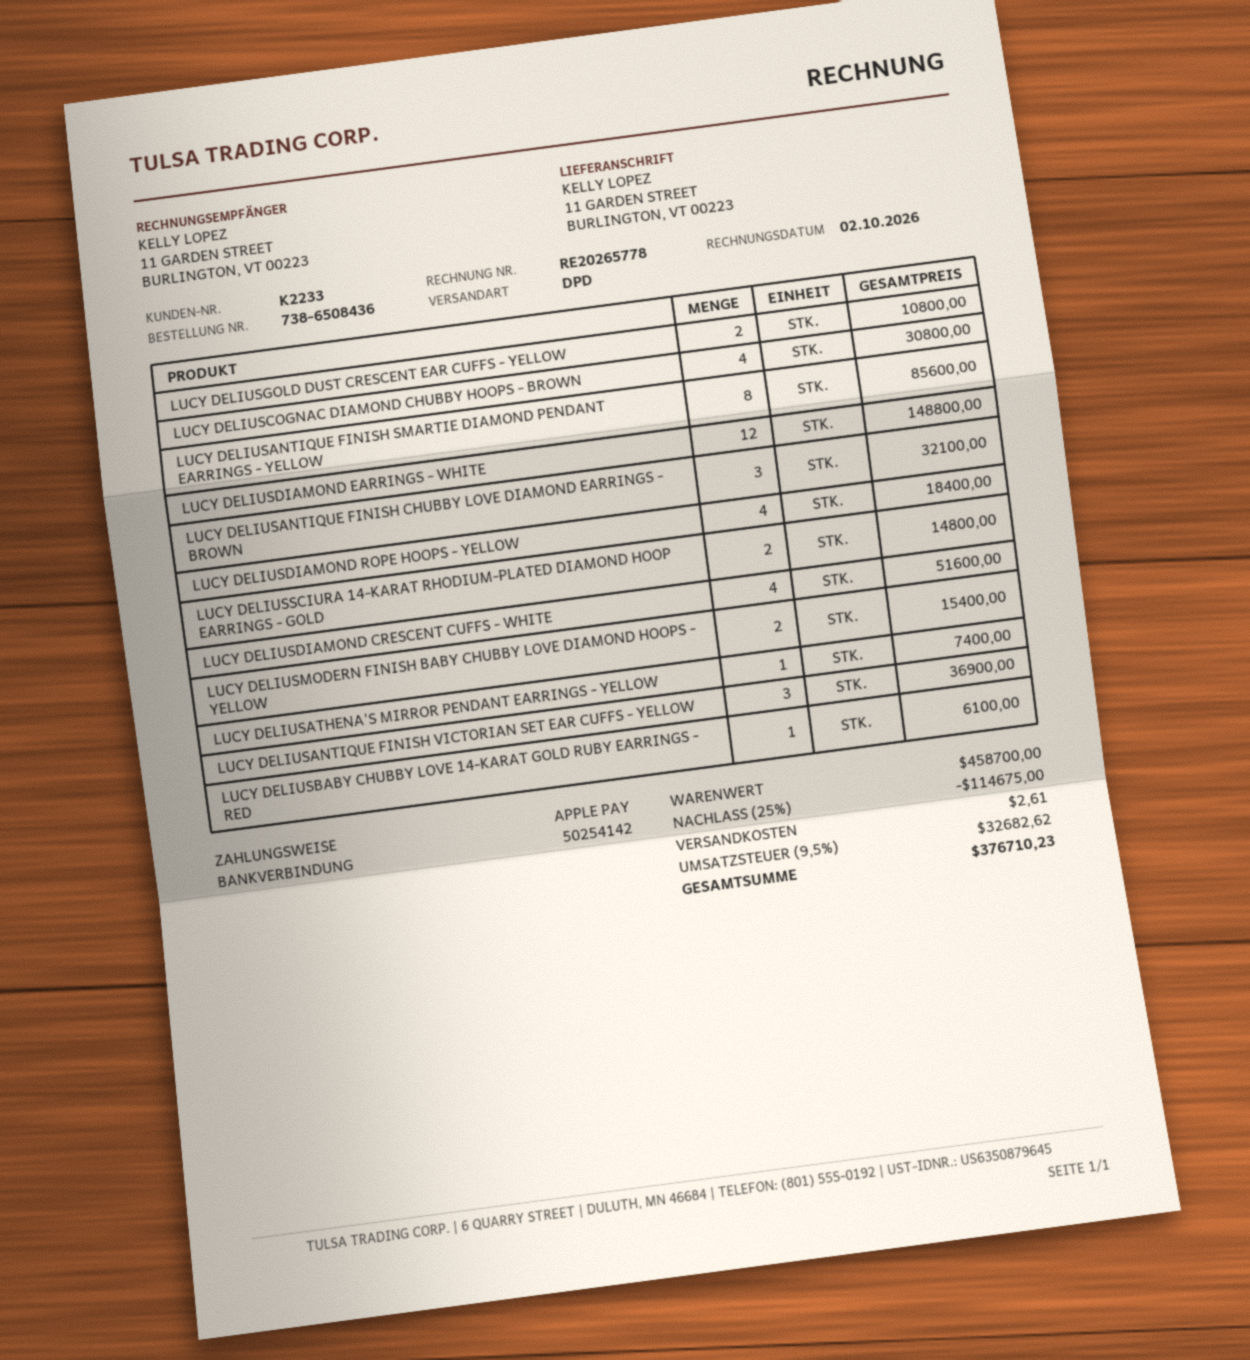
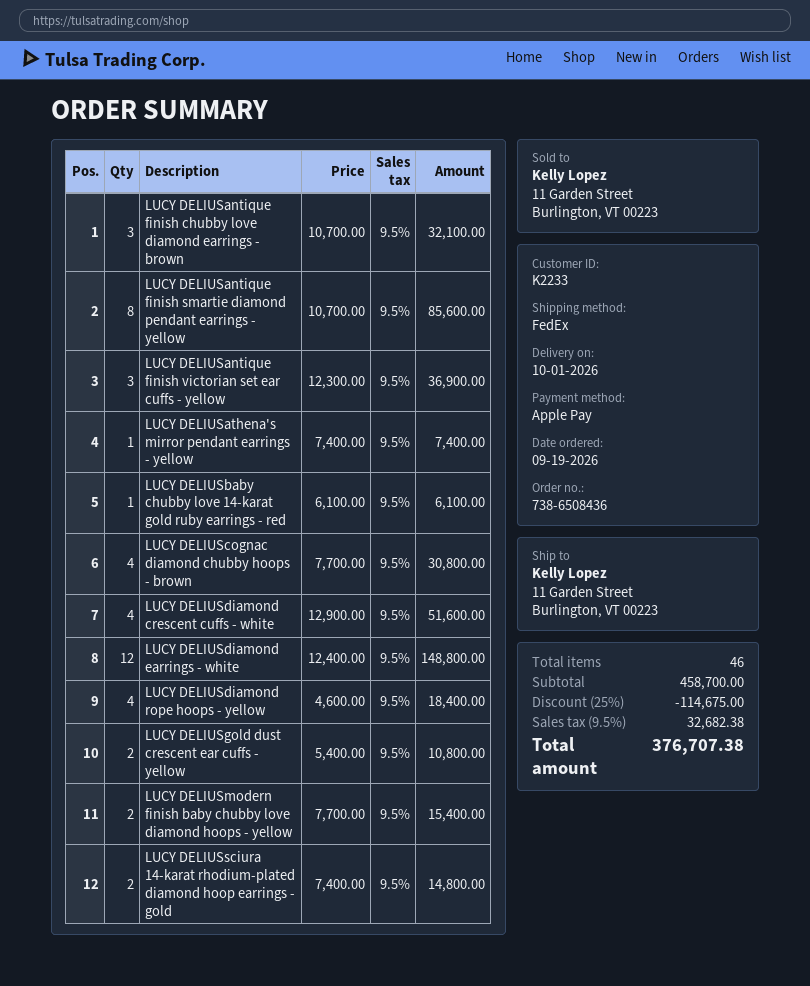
shipping method: DPD -> FedEx
shipping: 2.61 -> none
tax: 9.5% = 32682.62 -> 9.5% = 32682.38
total: 376710.23 -> 376707.38

